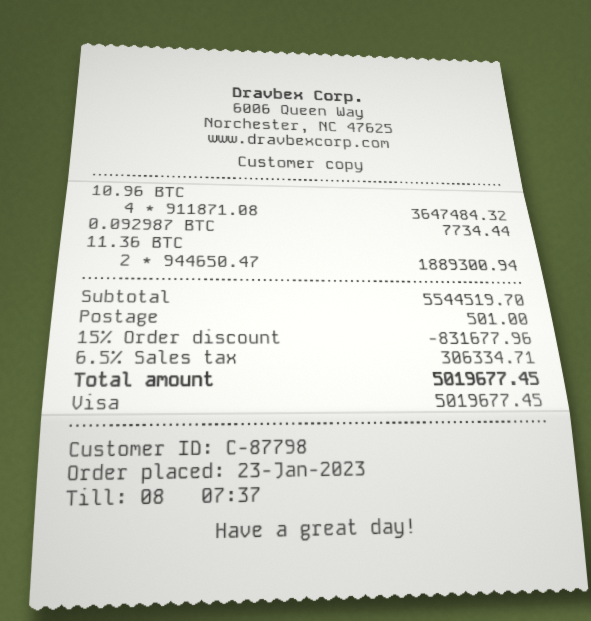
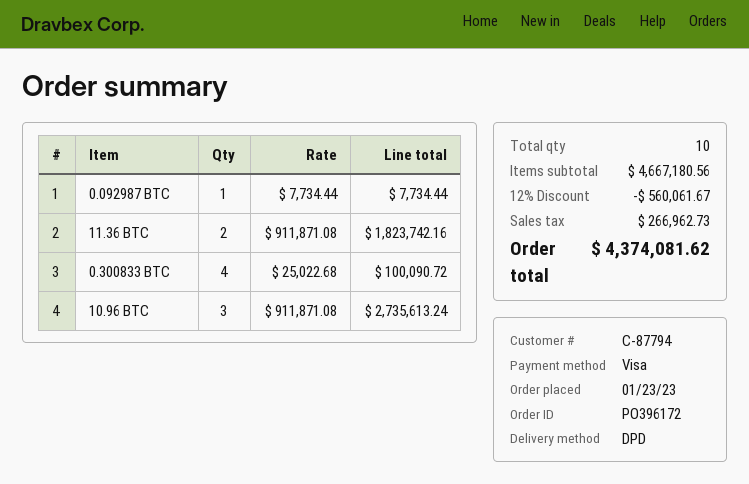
customer number: C-87798 -> C-87794
10.96 BTC: 4 x 911871.08 = 3647484.32 -> 3 x 911871.08 = 2735613.24
11.36 BTC: 2 x 944650.47 = 1889300.94 -> 2 x 911871.08 = 1823742.16
0.300833 BTC: none -> 4 x 25022.68 = 100090.72
subtotal: 5544519.70 -> 4667180.56
discount: 15% = 831677.96 -> 12% = 560061.67
shipping: 501.00 -> none
tax: 306334.71 -> 266962.73
total: 5019677.45 -> 4374081.62

